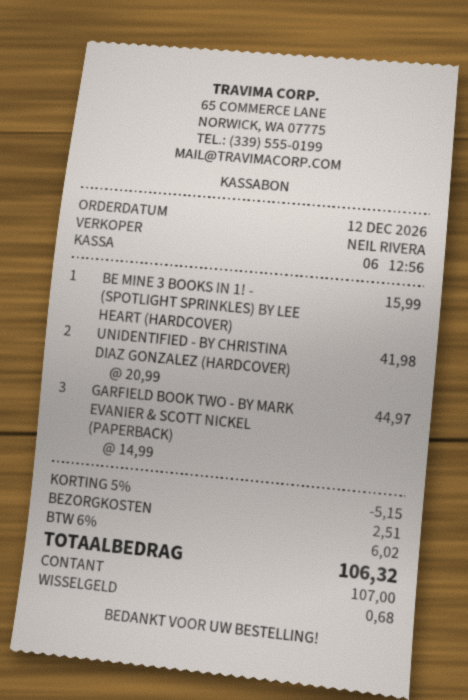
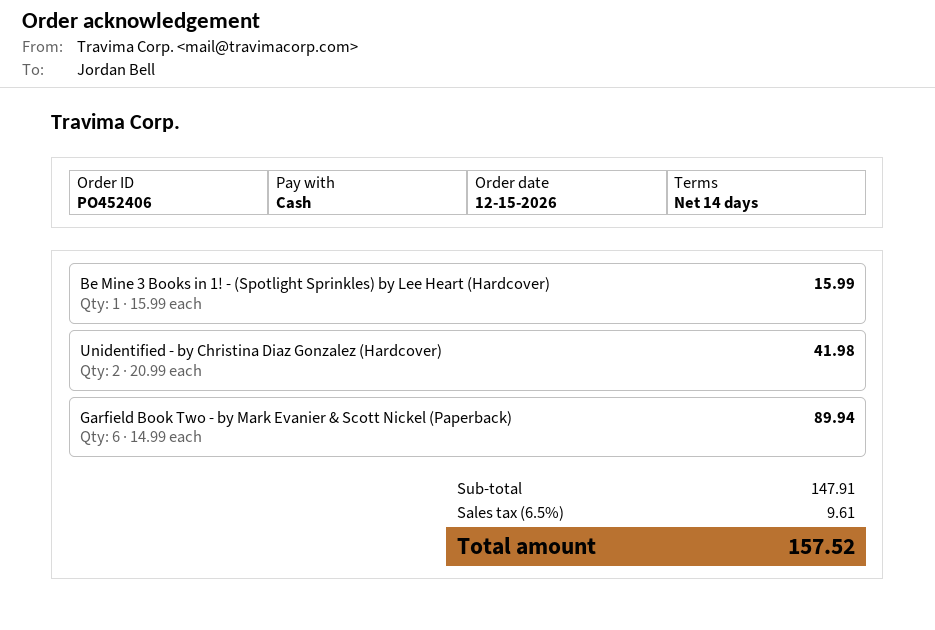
order date: 2026-12-12 -> 2026-12-15
GARFIELD BOOK TWO - BY MARK EVANIER & SCOTT NICKEL (PAPERBACK): 3 x 14.99 = 44.97 -> 6 x 14.99 = 89.94
discount: 5% = 5.15 -> none
shipping: 2.51 -> none
tax: 6% = 6.02 -> 6.5% = 9.61
total: 106.32 -> 157.52

